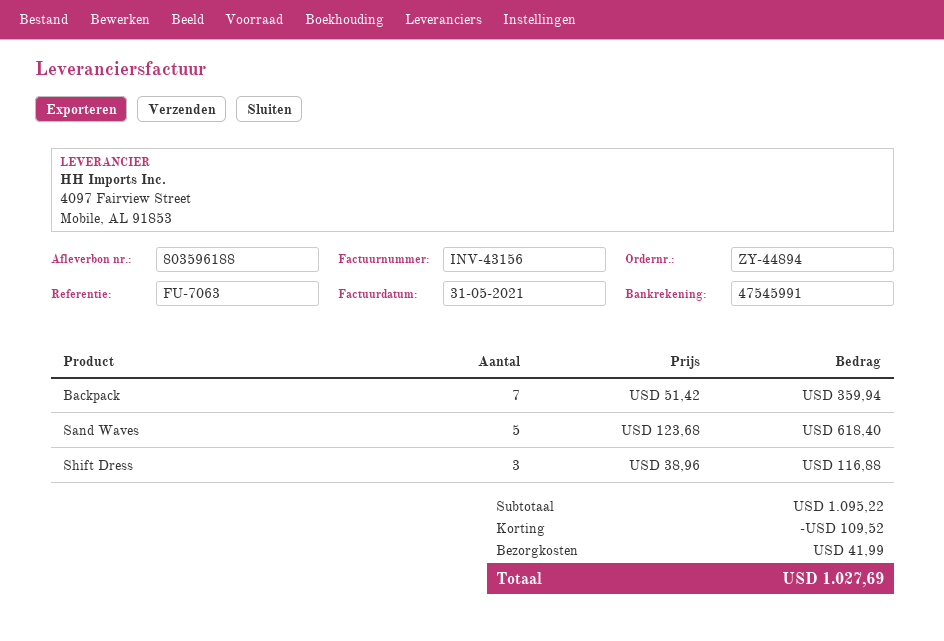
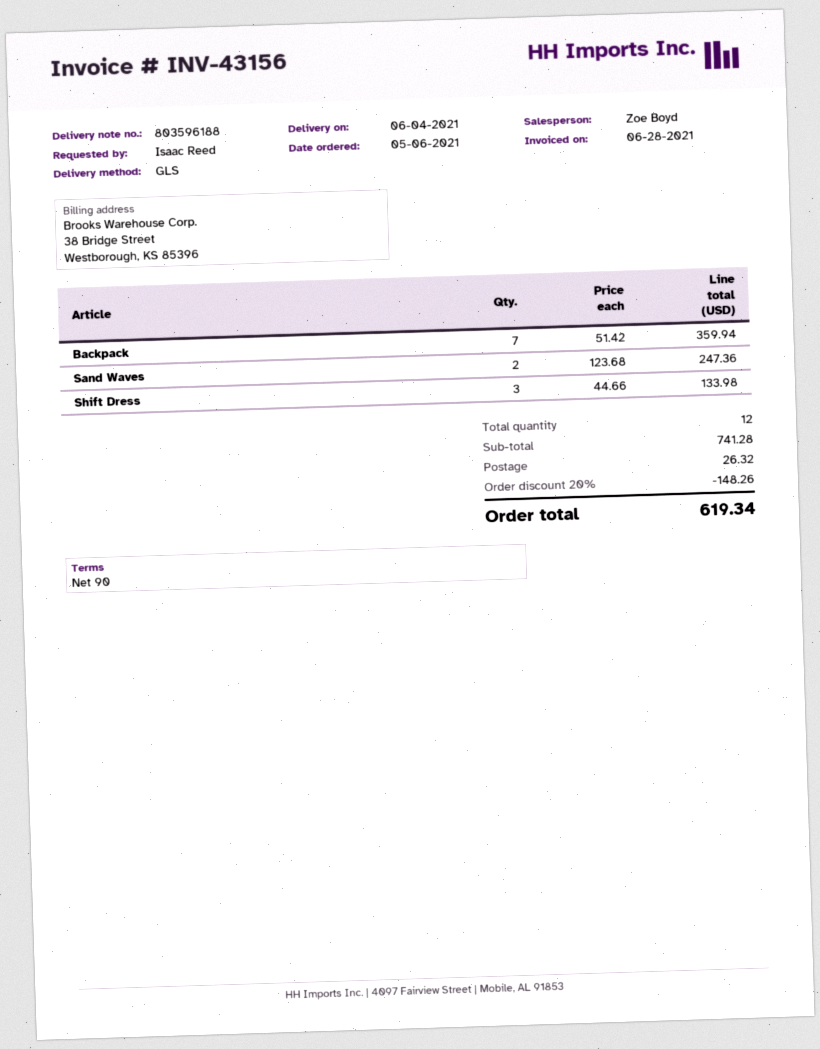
invoice date: 2021-05-31 -> 2021-06-28
Sand Waves: 5 x 123.68 = 618.40 -> 2 x 123.68 = 247.36
Shift Dress: 3 x 38.96 = 116.88 -> 3 x 44.66 = 133.98
subtotal: 1095.22 -> 741.28
discount: 109.52 -> 148.26
shipping: 41.99 -> 26.32
total: 1027.69 -> 619.34

